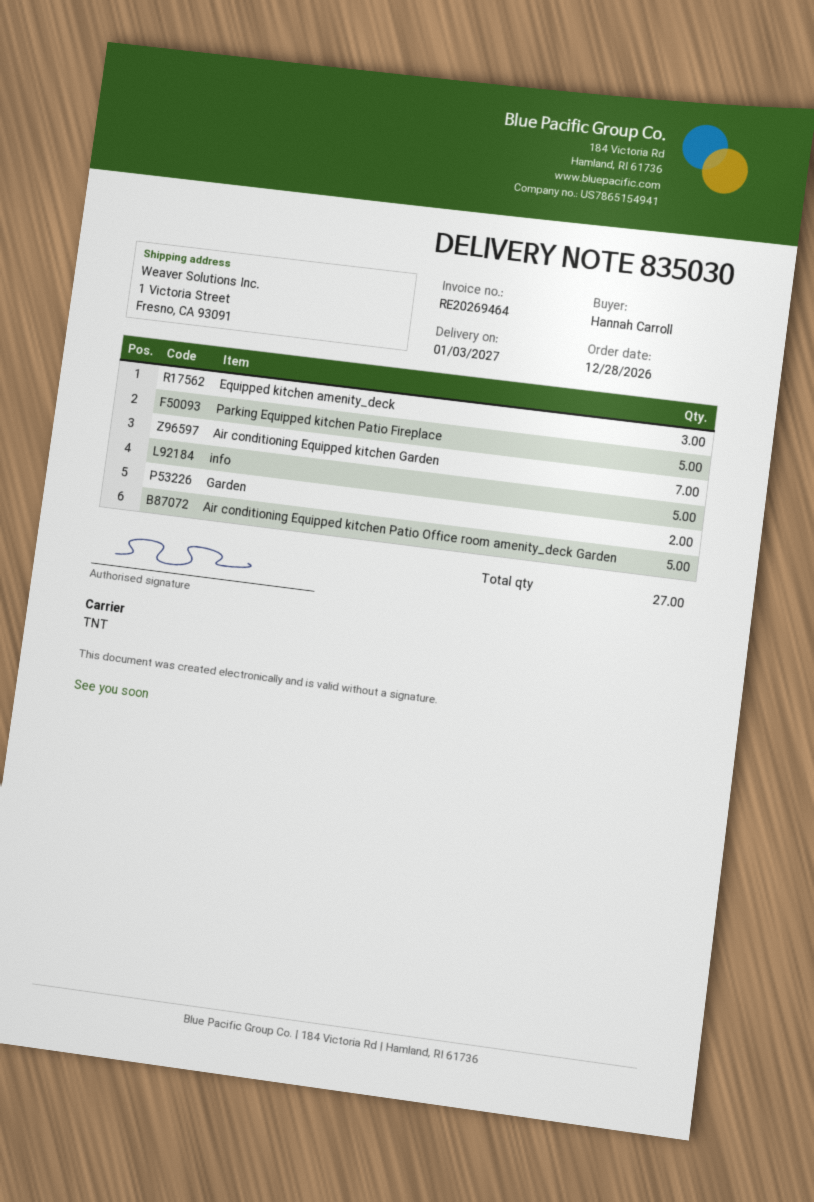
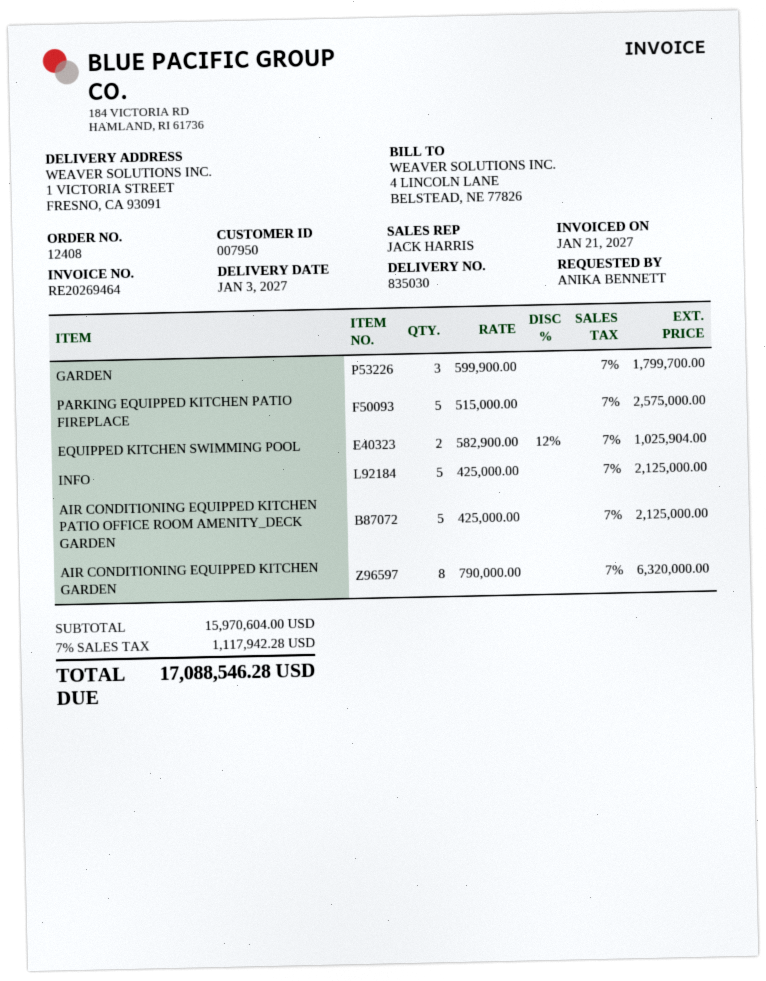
ordered by: Hannah Carroll -> ANIKA BENNETT
Equipped kitchen amenity_deck: 3 -> none
Air conditioning Equipped kitchen Garden: 7 -> 8
Garden: 2 -> 3
EQUIPPED KITCHEN SWIMMING POOL: none -> 2

